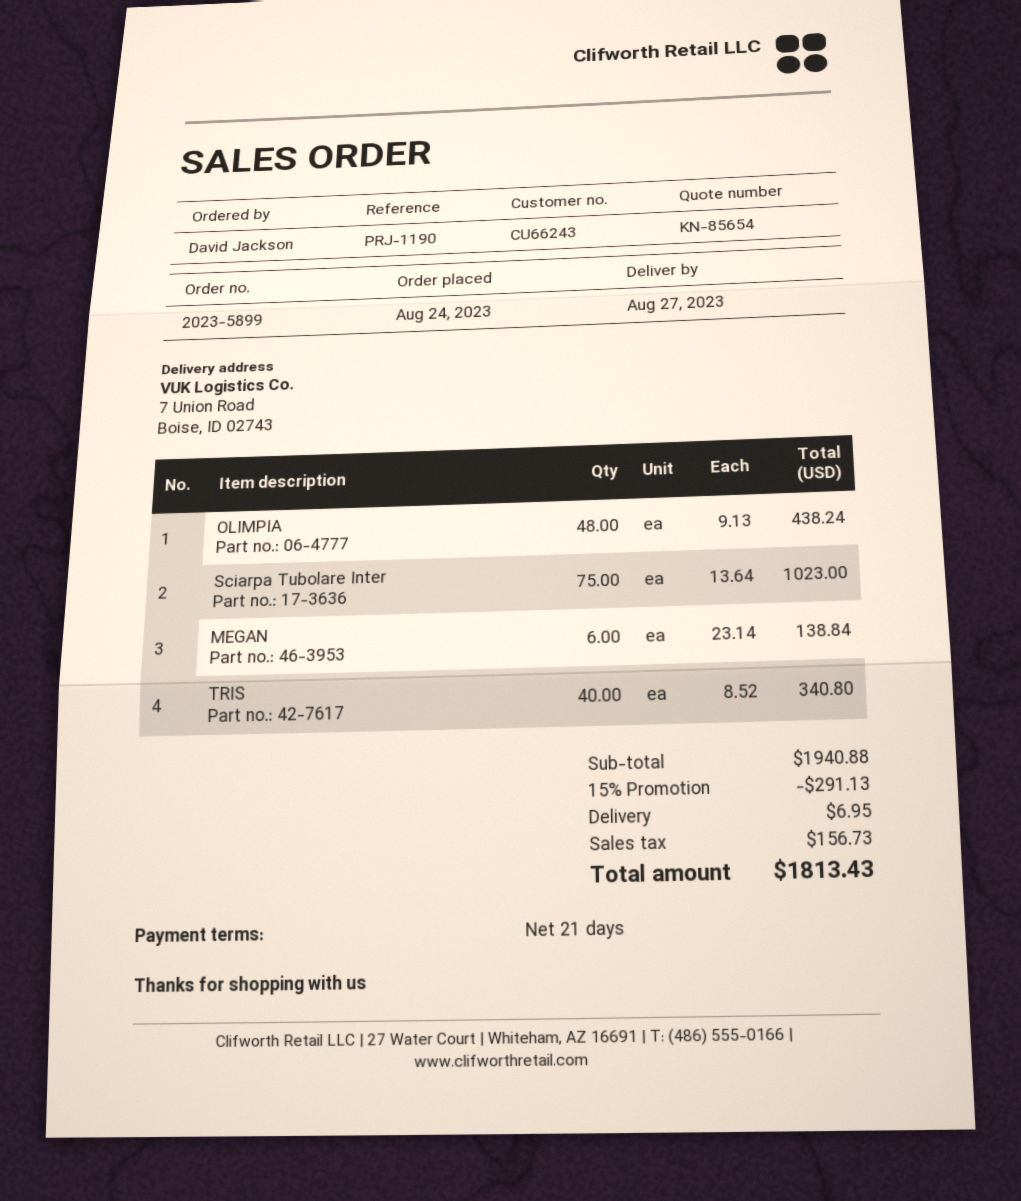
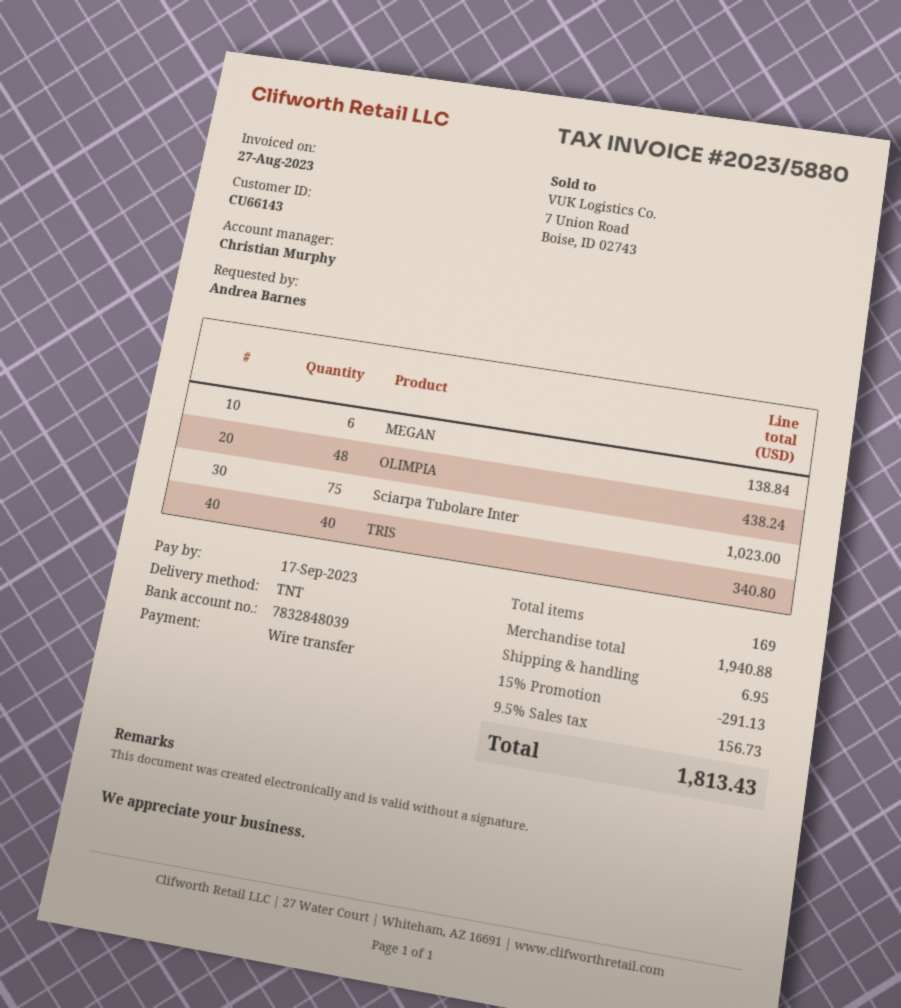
customer number: CU66243 -> CU66143
ordered by: David Jackson -> Andrea Barnes

